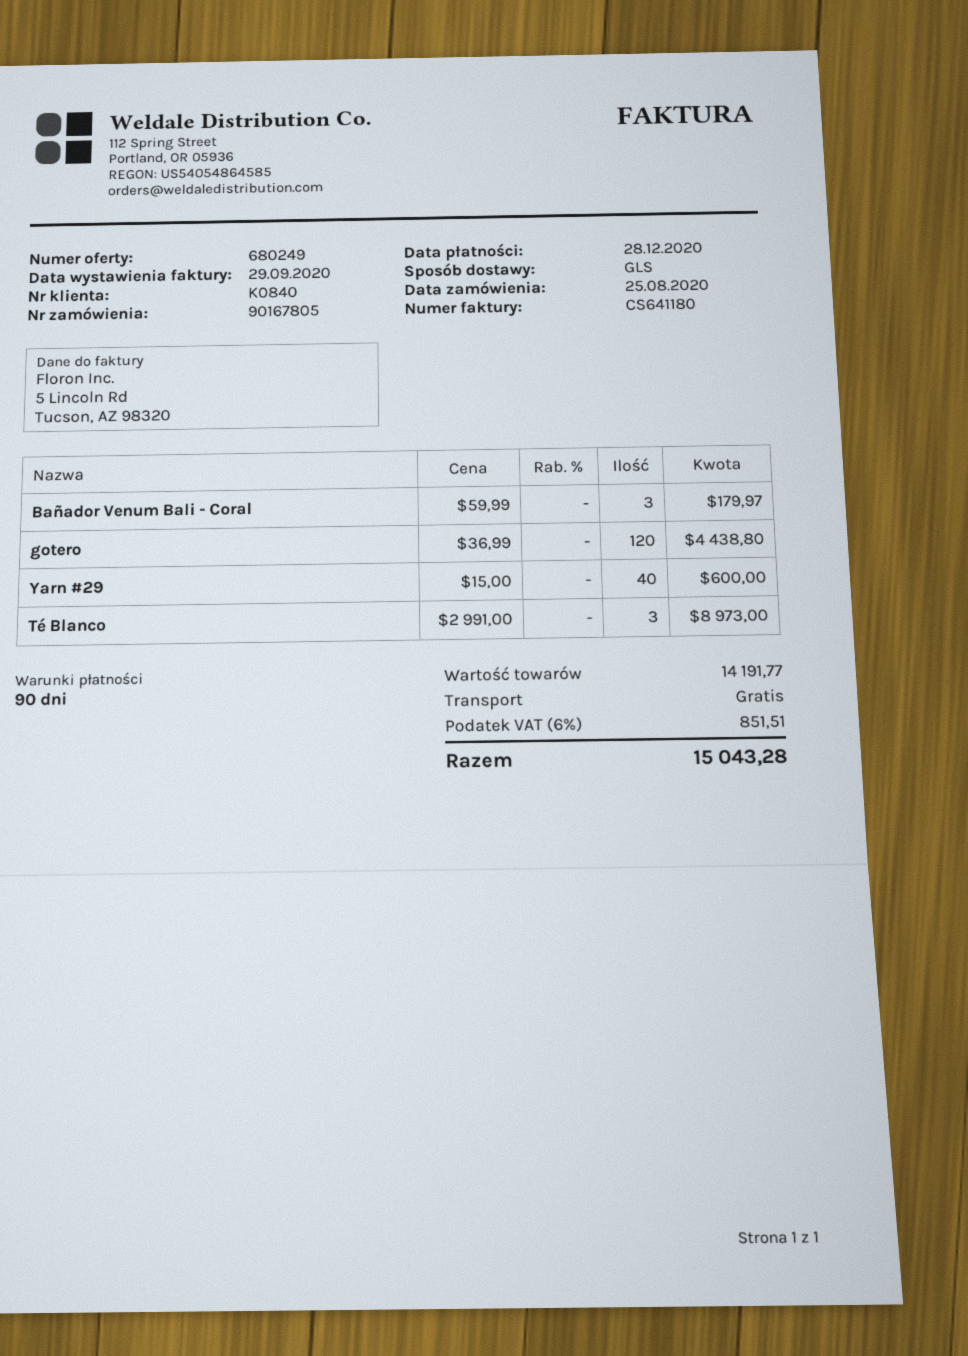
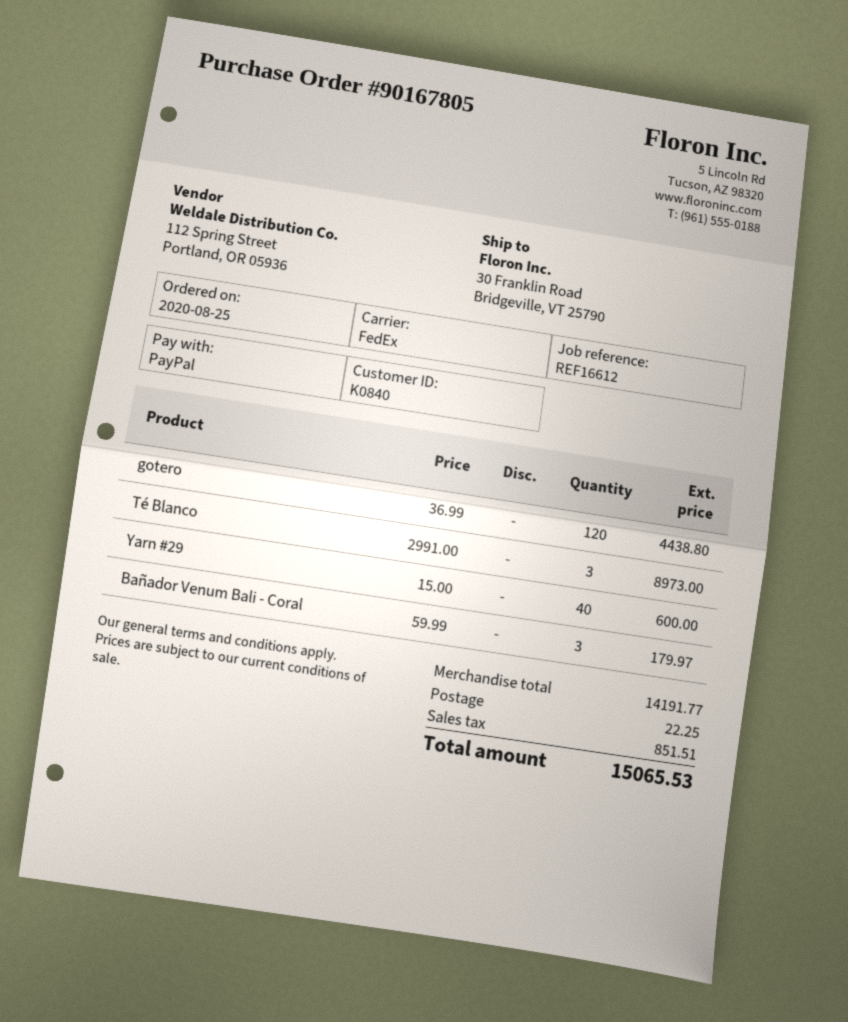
shipping method: GLS -> FedEx
shipping: 0.00 -> 22.25
total: 15043.28 -> 15065.53

